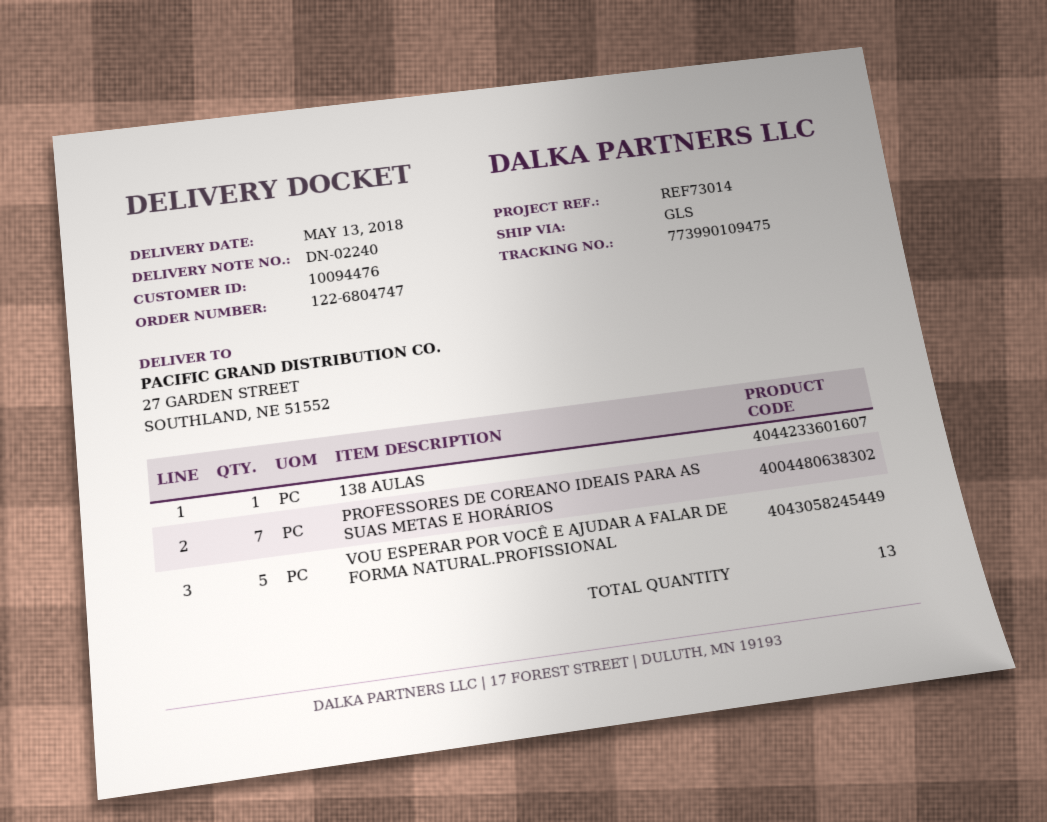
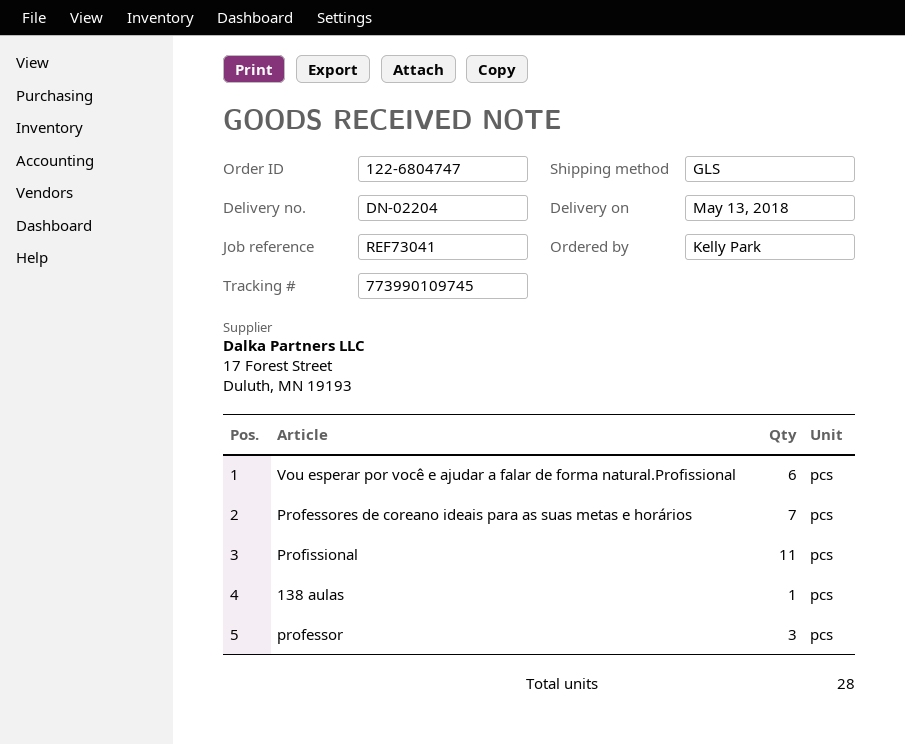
delivery note number: DN-02240 -> DN-02204
reference: REF73014 -> REF73041
tracking number: 773990109475 -> 773990109745
VOU ESPERAR POR VOCÊ E AJUDAR A FALAR DE FORMA NATURAL.PROFISSIONAL: 5 -> 6
Profissional: none -> 11
professor: none -> 3
total quantity: 13 -> 28

